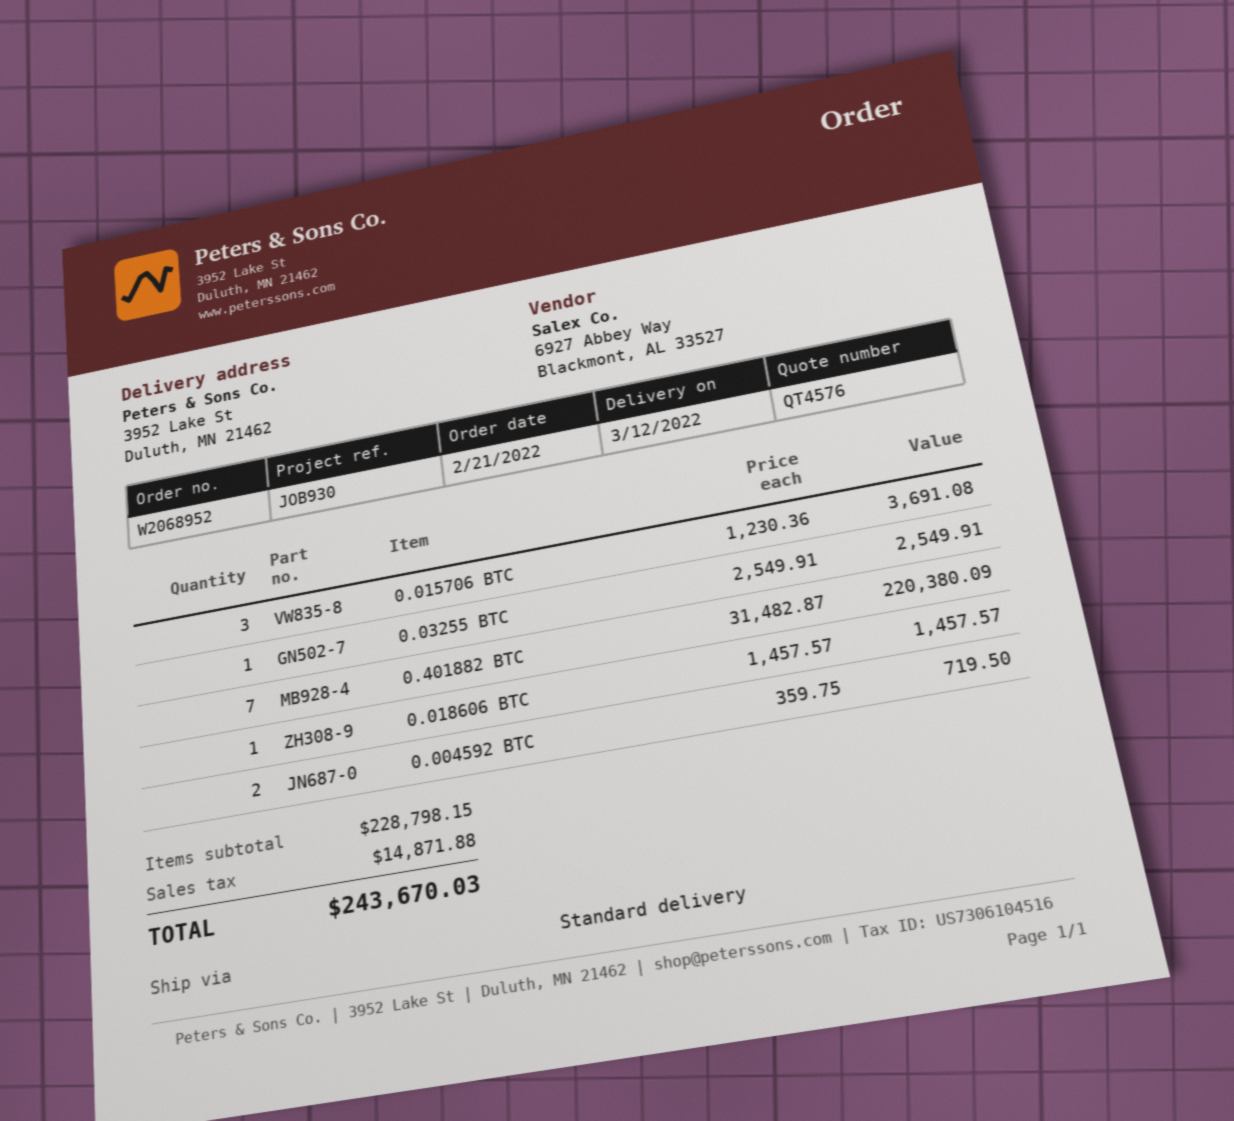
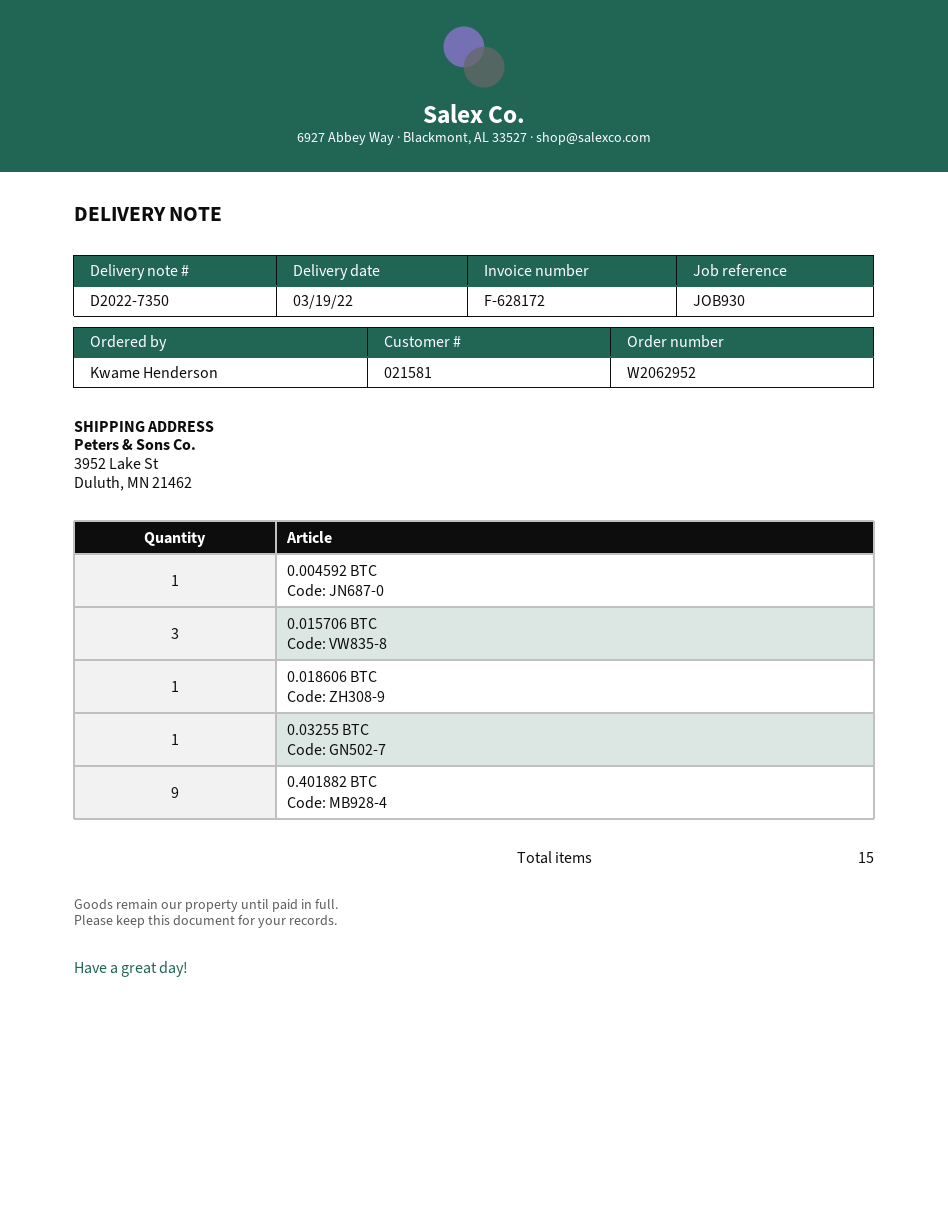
order number: W2068952 -> W2062952
delivery date: 2022-03-12 -> 2022-03-19
0.401882 BTC: 7 -> 9
0.004592 BTC: 2 -> 1

